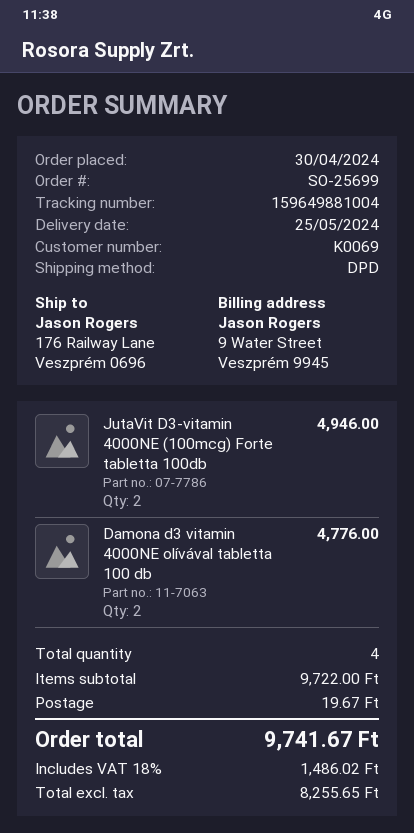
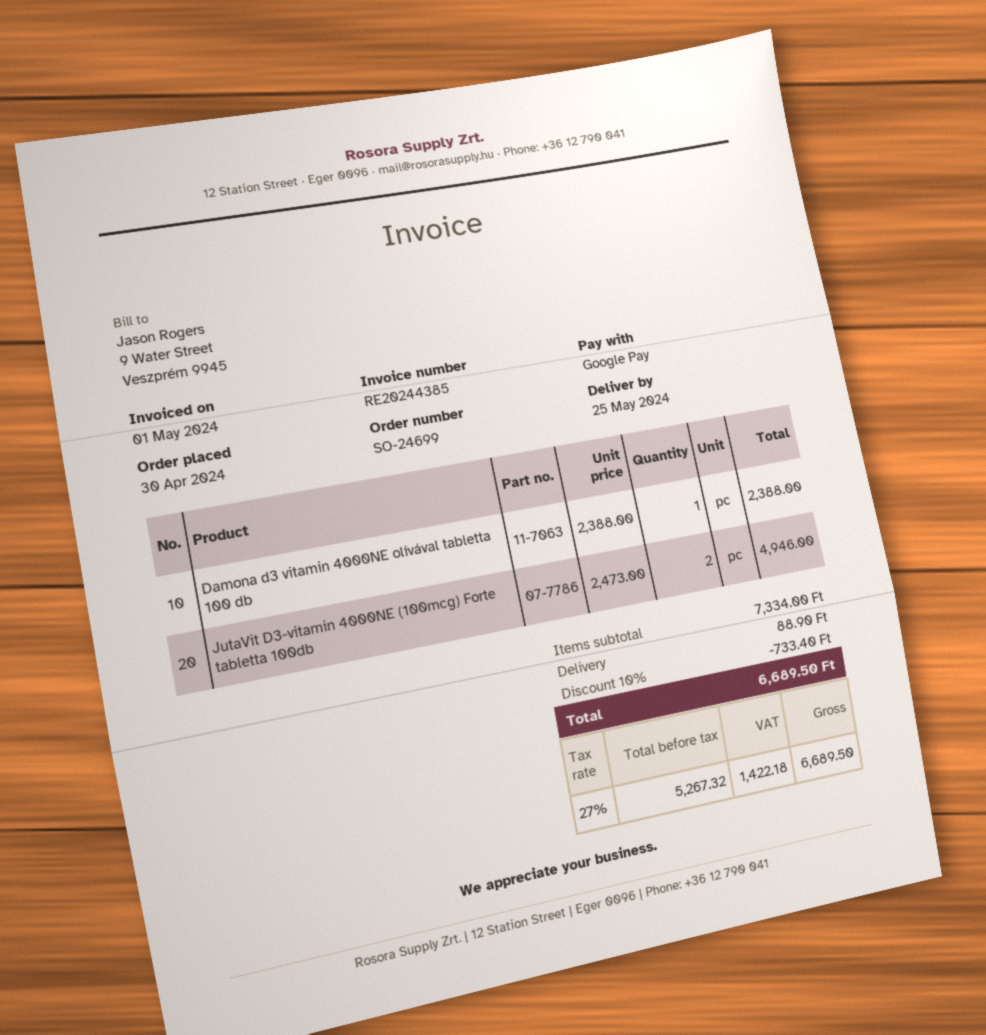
order number: SO-25699 -> SO-24699
Damona d3 vitamin 4000NE olívával tabletta 100 db: 2 for 4776.00 -> 1 for 2388.00
subtotal: 9722.00 -> 7334.00
discount: none -> 10% = 733.40
shipping: 19.67 -> 88.90
net: 8255.65 -> 5267.32
tax: 18% = 1486.02 -> 27% = 1422.18
total: 9741.67 -> 6689.50

